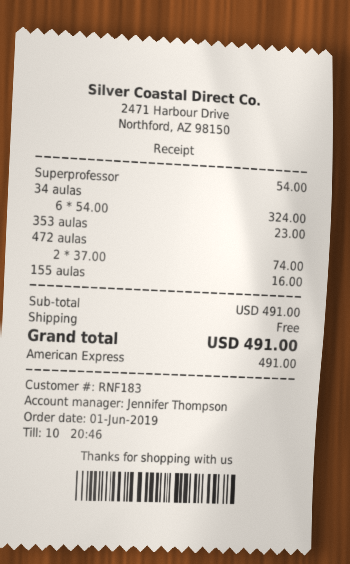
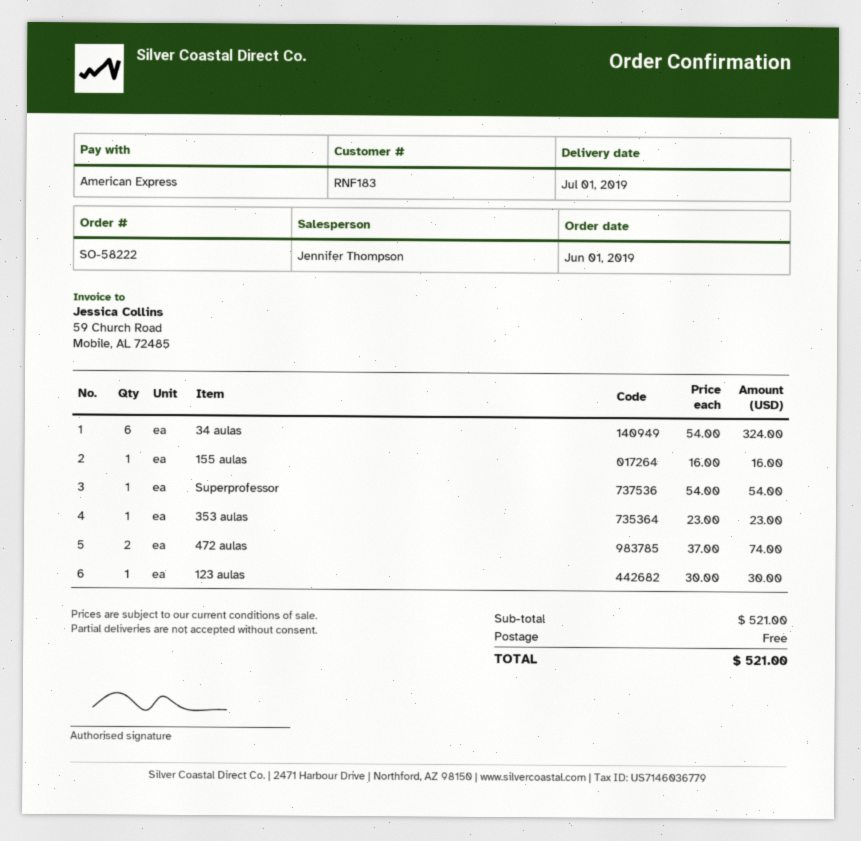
123 aulas: none -> 1 x 30.00 = 30.00
subtotal: 491.00 -> 521.00
total: 491.00 -> 521.00

